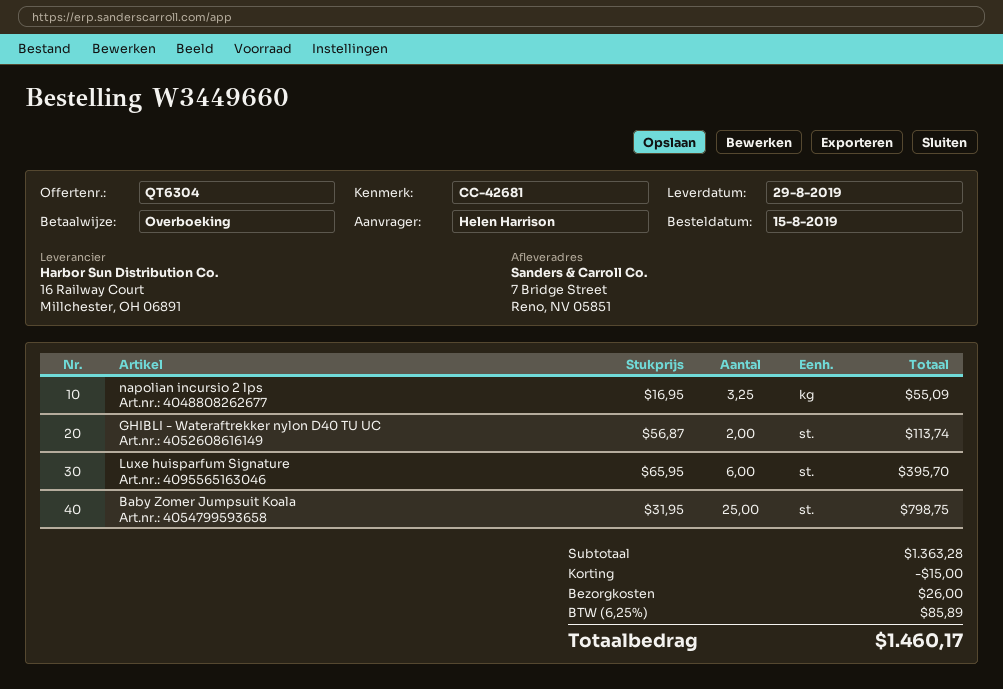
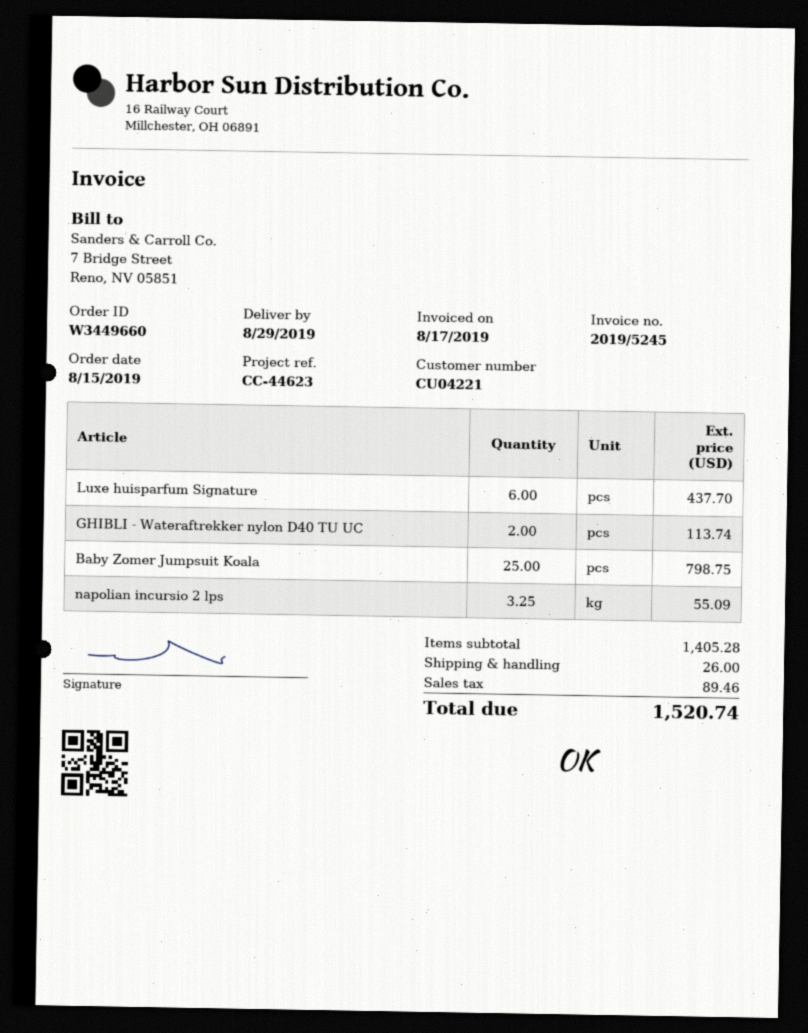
reference: CC-42681 -> CC-44623
Luxe huisparfum Signature: 6 for 395.70 -> 6 for 437.70
subtotal: 1363.28 -> 1405.28
discount: 15.00 -> none
tax: 85.89 -> 89.46
total: 1460.17 -> 1520.74

